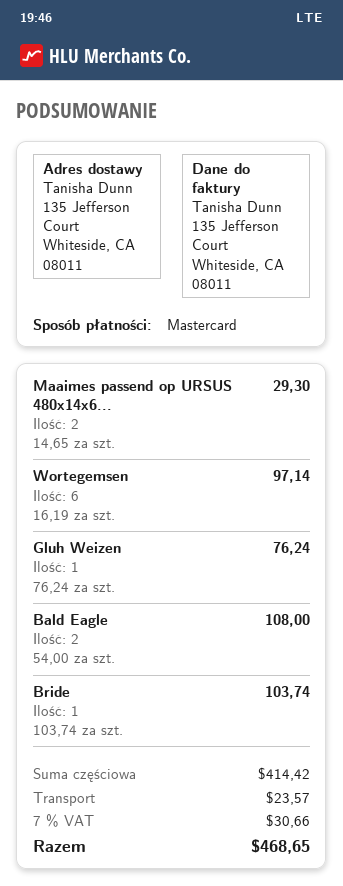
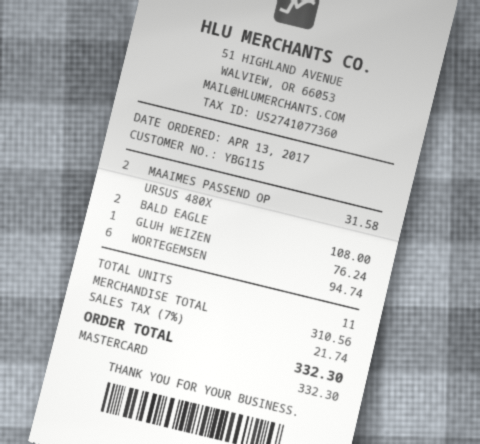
Maaimes passend op URSUS 480x14x6...: 2 for 29.30 -> 2 for 31.58
Wortegemsen: 6 for 97.14 -> 6 for 94.74
Bride: 1 for 103.74 -> none
subtotal: 414.42 -> 310.56
shipping: 23.57 -> none
tax: 7% = 30.66 -> 7% = 21.74
total: 468.65 -> 332.30

